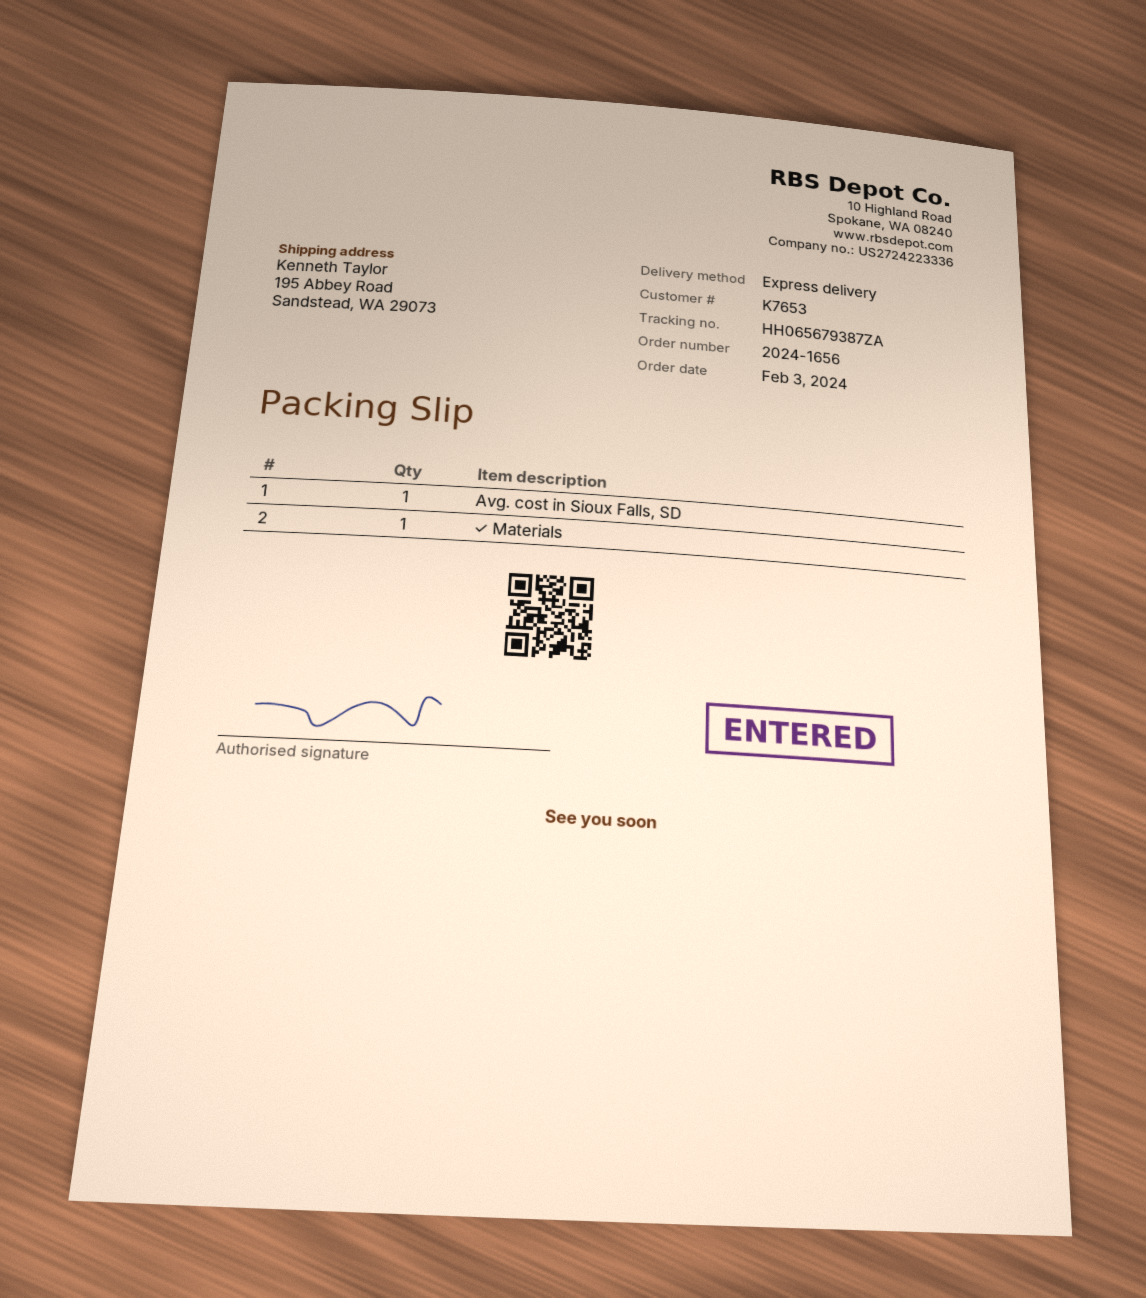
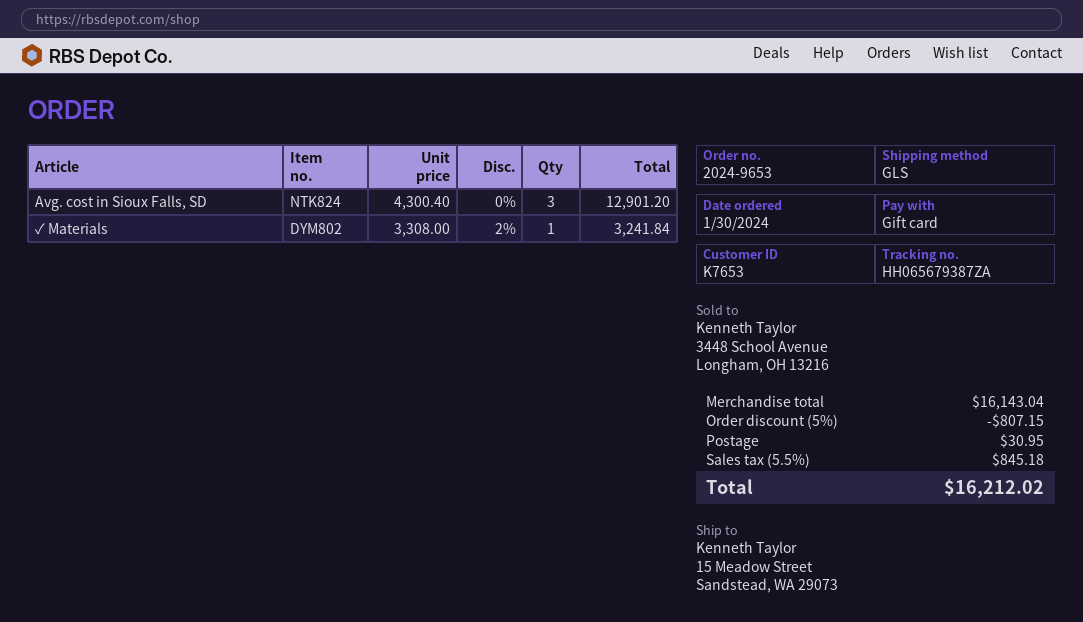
order number: 2024-1656 -> 2024-9653
order date: 2024-02-03 -> 2024-01-30
shipping method: express -> GLS
ship to: 195 Abbey Road, Sandstead, WA 29073 -> 15 Meadow Street, Sandstead, WA 29073
Avg. cost in Sioux Falls, SD: 1 -> 3

